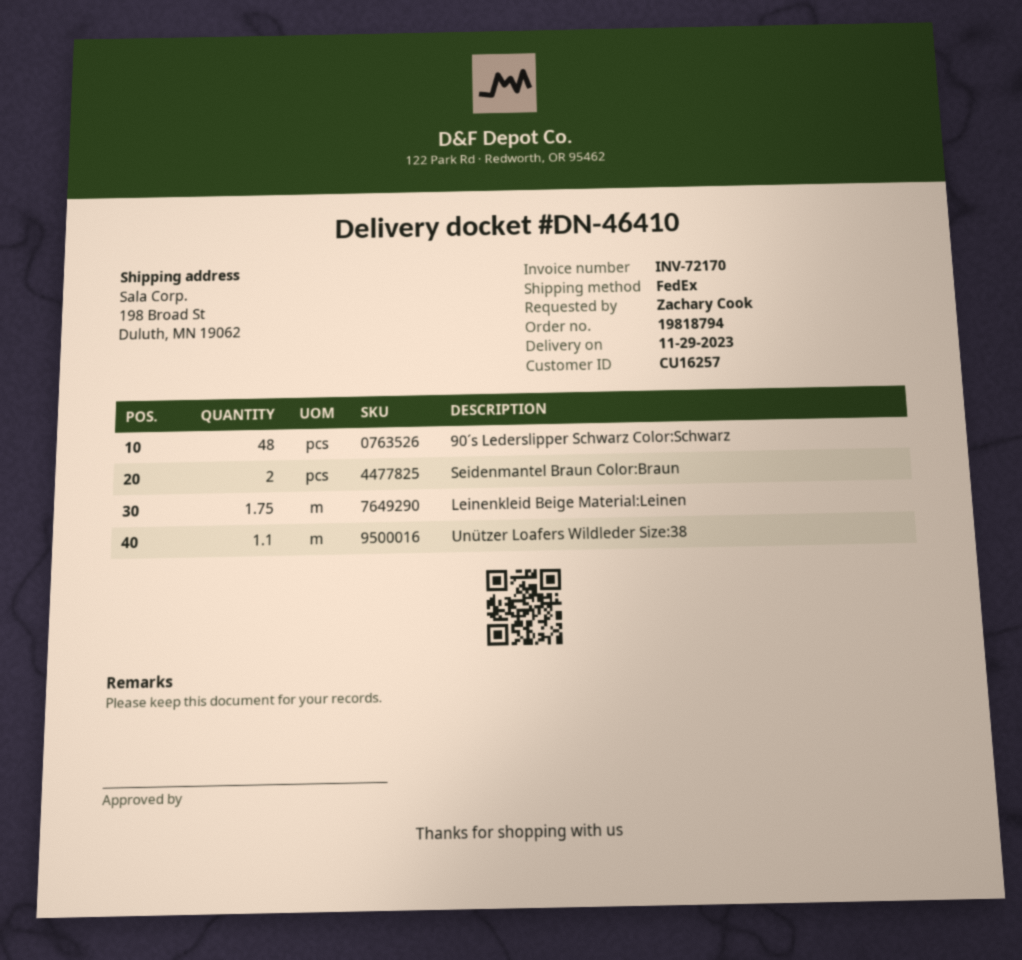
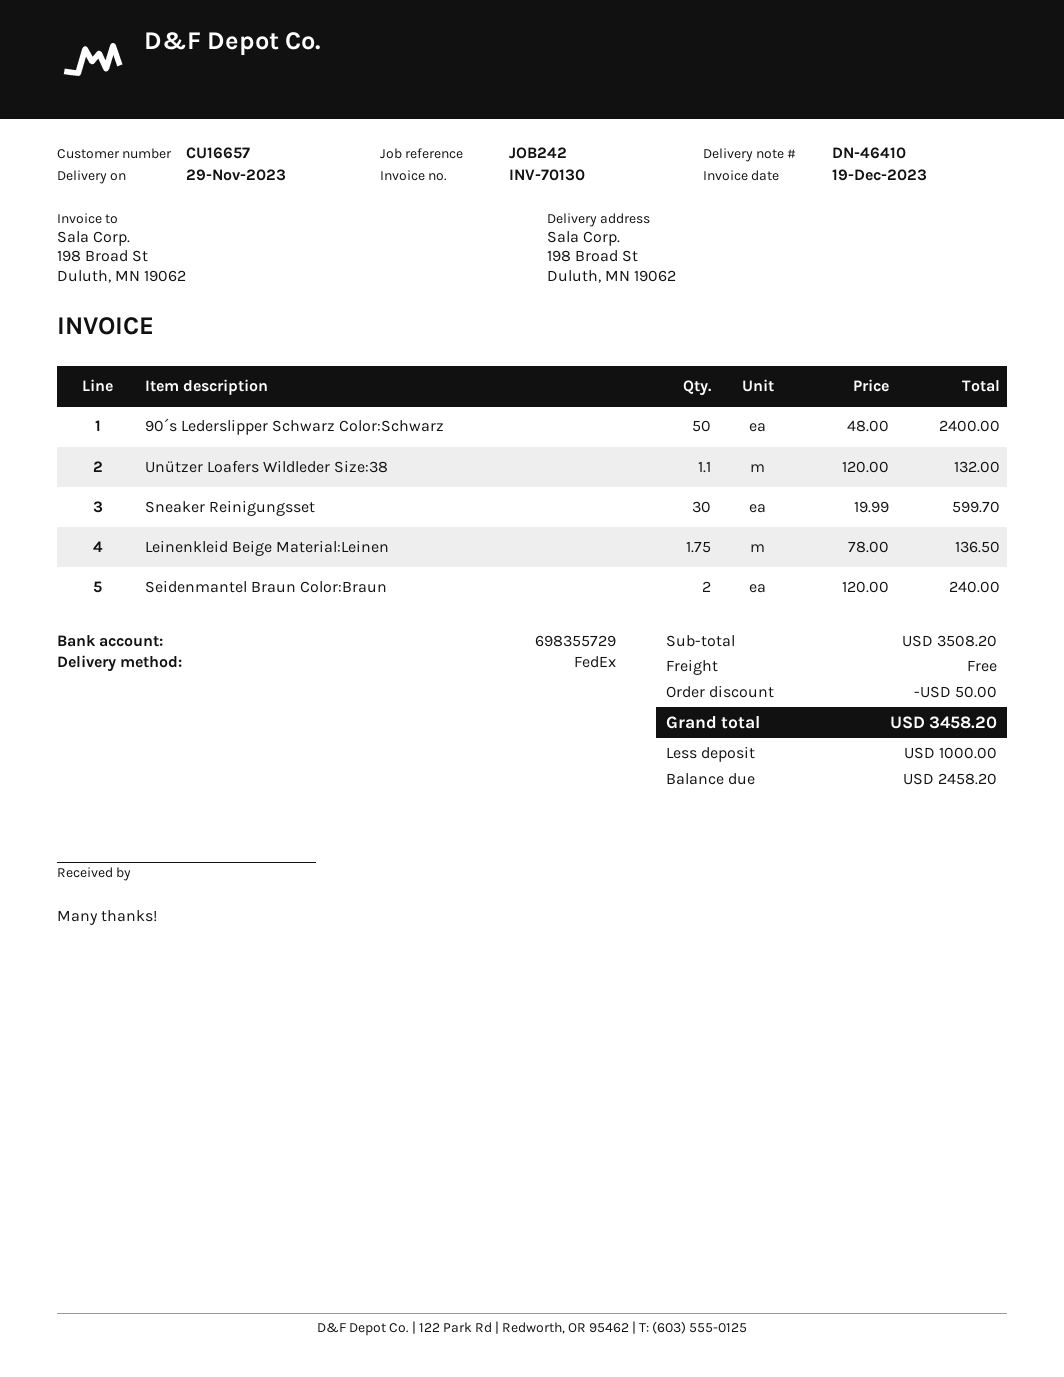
invoice number: INV-72170 -> INV-70130
customer number: CU16257 -> CU16657
90´s Lederslipper Schwarz Color:Schwarz: 48 -> 50
Sneaker Reinigungsset: none -> 30

